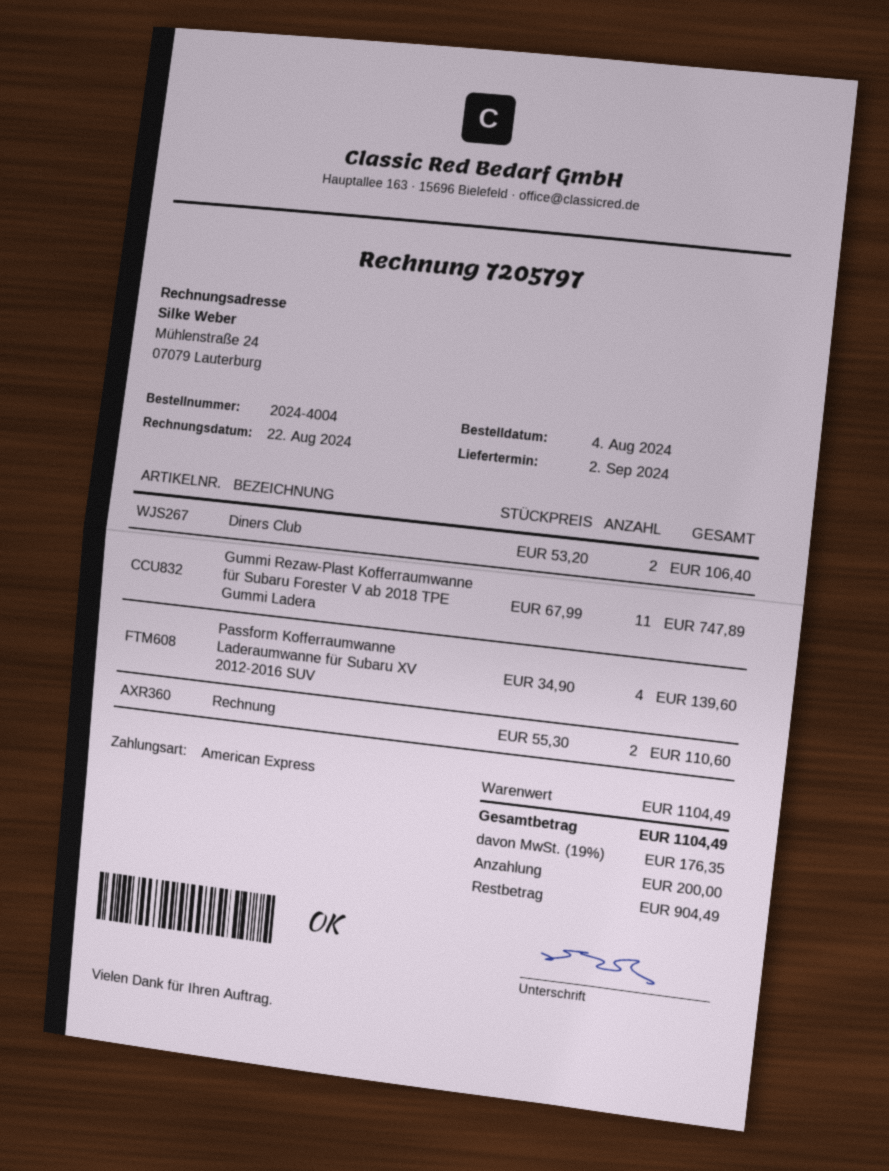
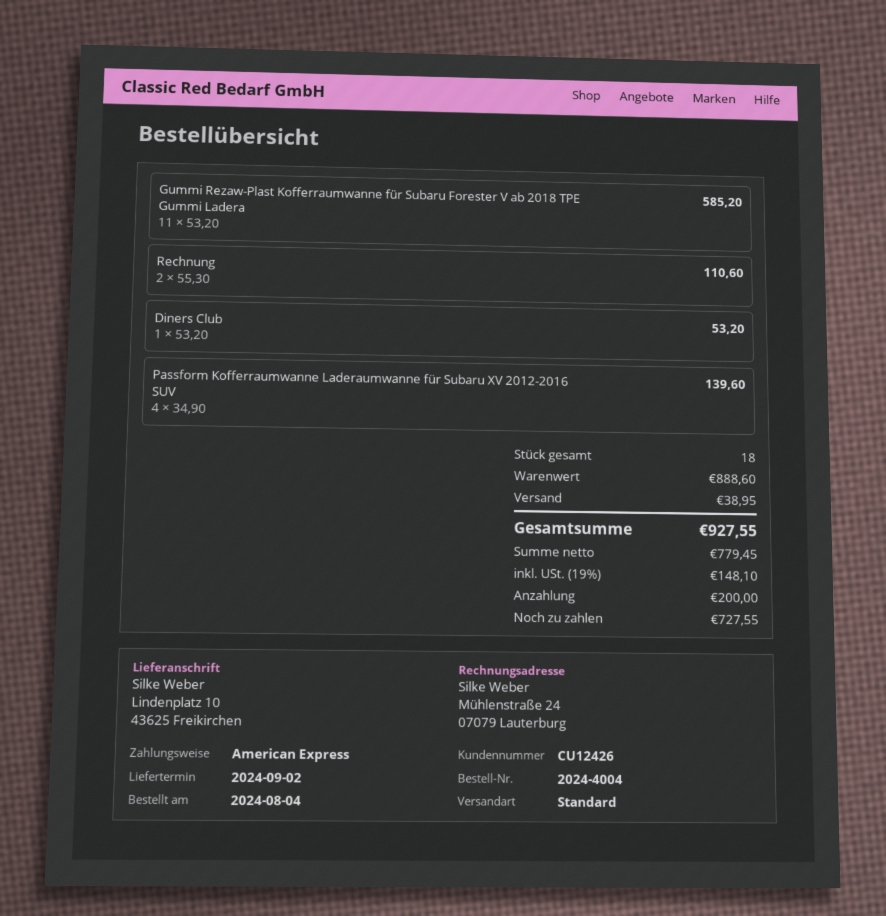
Diners Club: 2 x 53.20 = 106.40 -> 1 x 53.20 = 53.20
Gummi Rezaw-Plast Kofferraumwanne für Subaru Forester V ab 2018 TPE Gummi Ladera: 11 x 67.99 = 747.89 -> 11 x 53.20 = 585.20
subtotal: 1104.49 -> 888.60
shipping: none -> 38.95
tax: 19% = 176.35 -> 19% = 148.10
total: 1104.49 -> 927.55
balance: 904.49 -> 727.55

